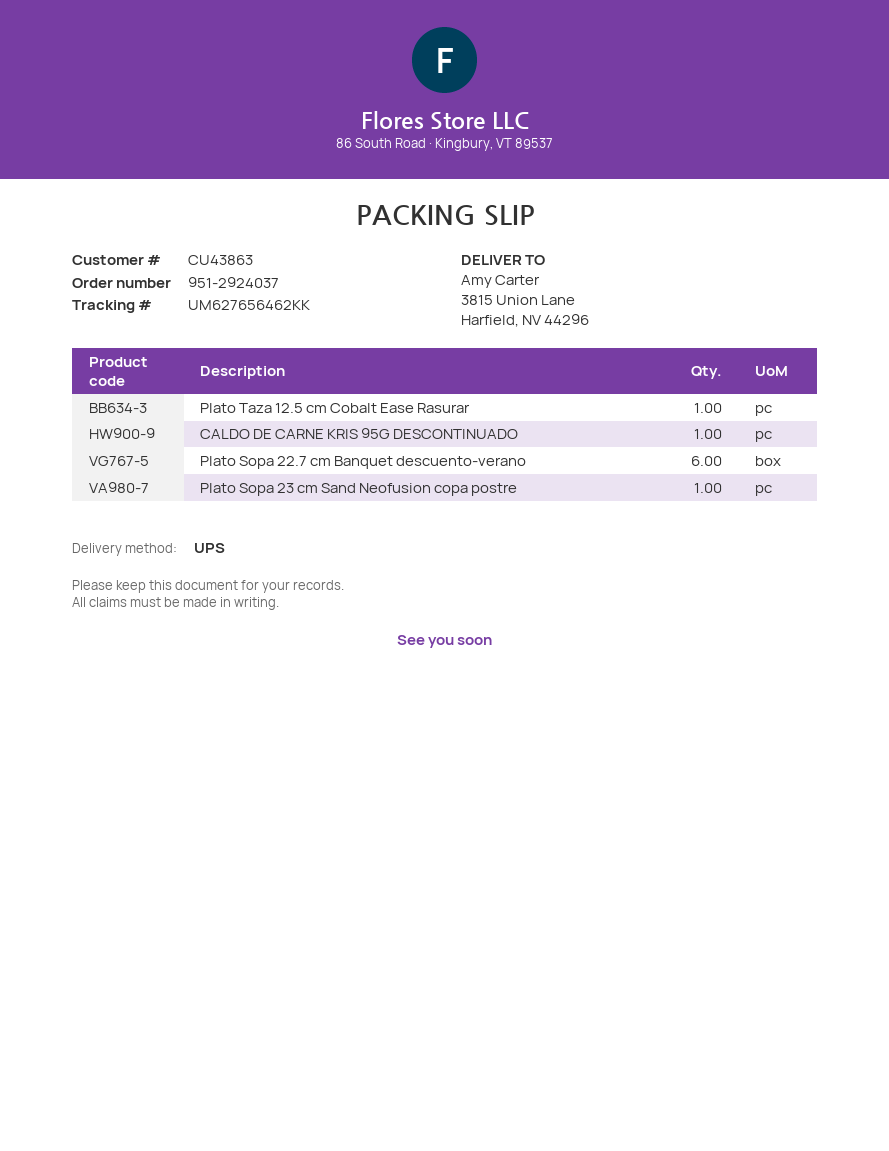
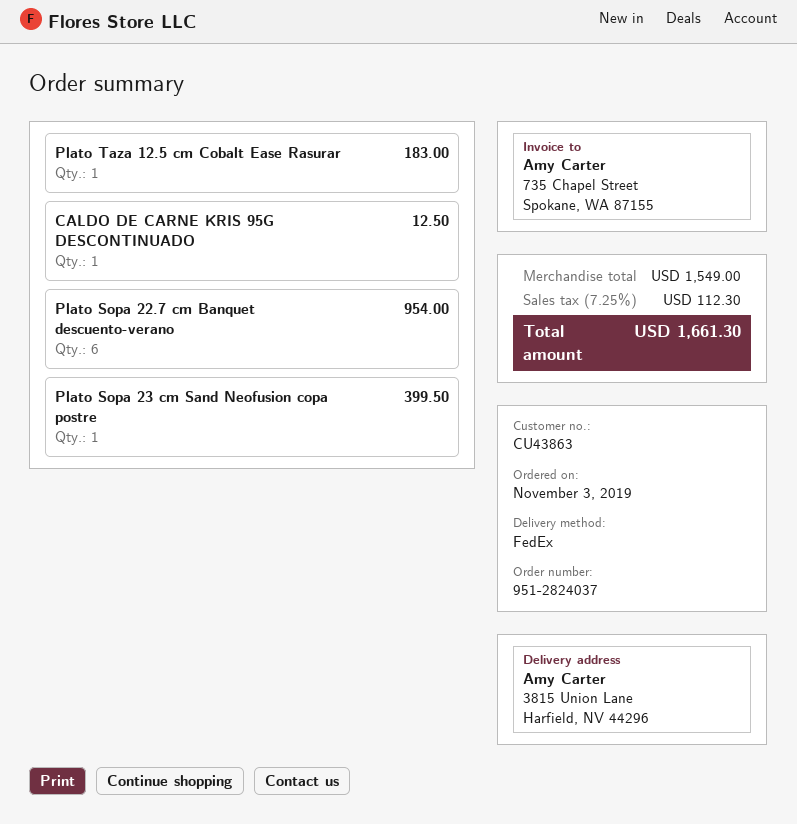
order number: 951-2924037 -> 951-2824037
shipping method: UPS -> FedEx

